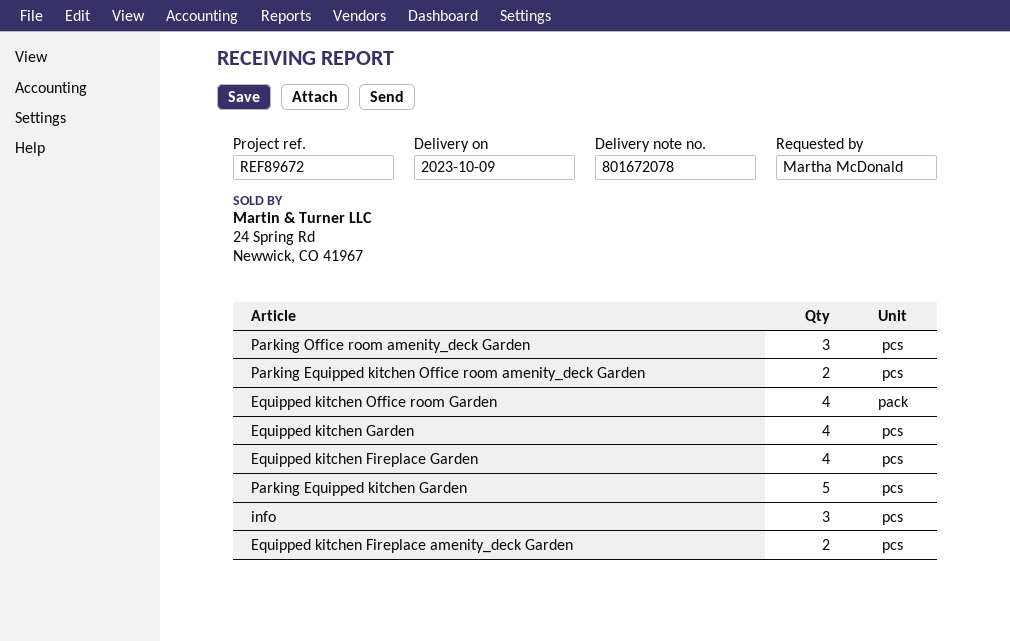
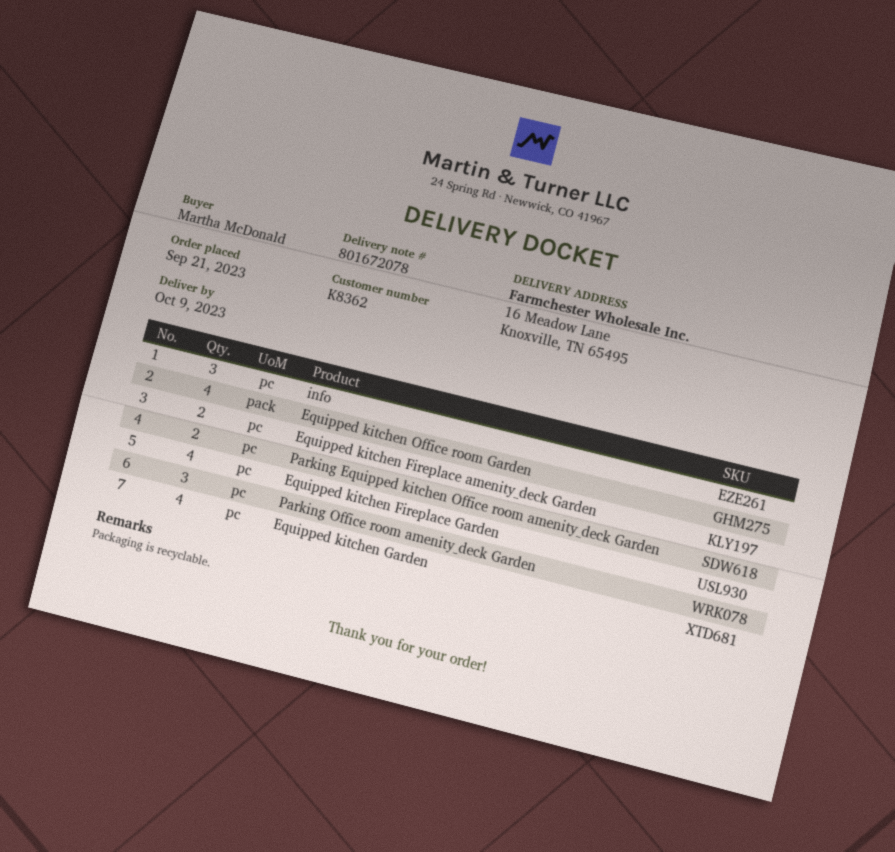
Parking Equipped kitchen Garden: 5 -> none

